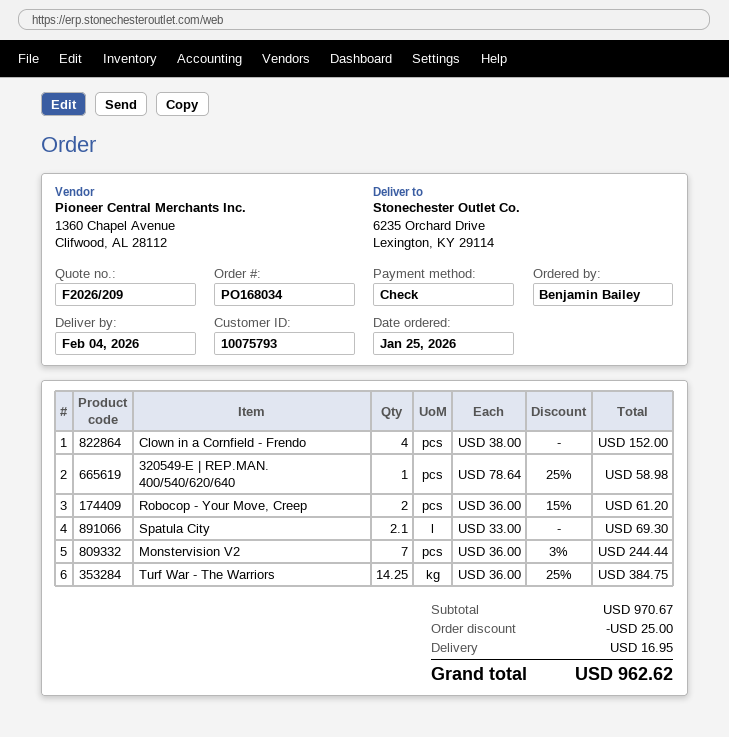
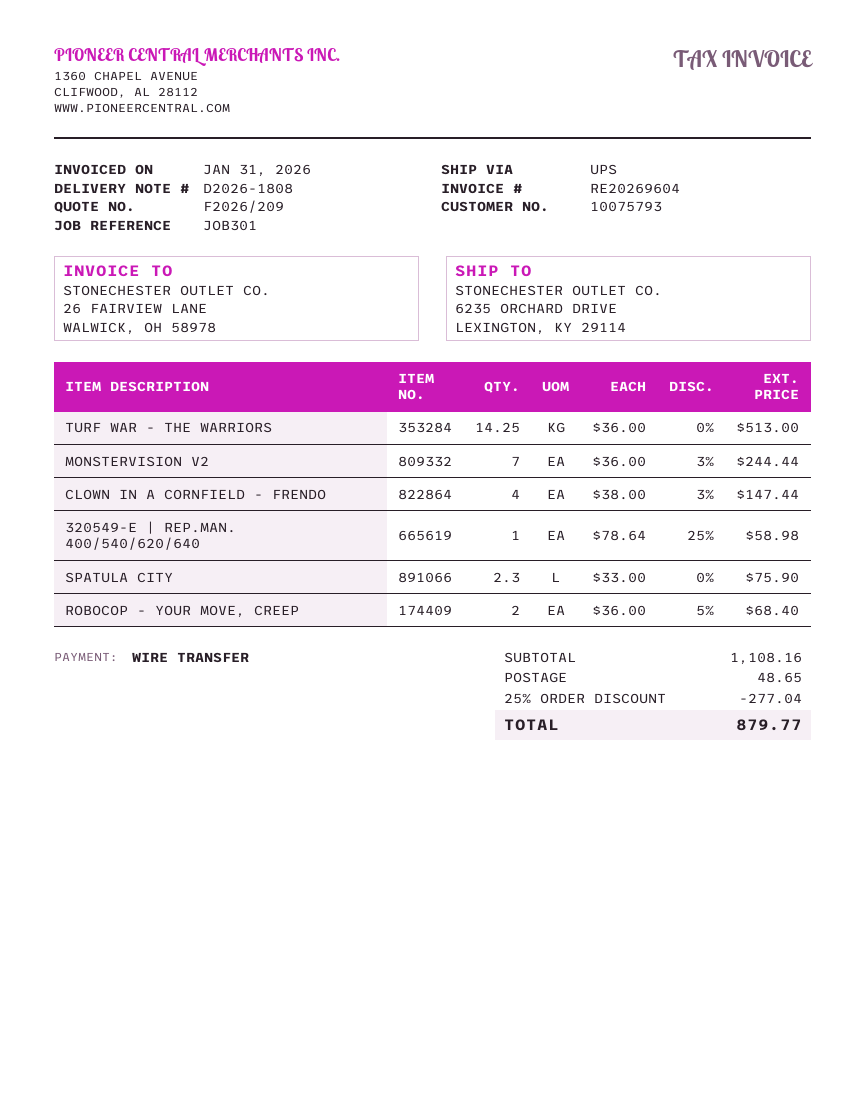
payment method: cheque -> bank transfer
Clown in a Cornfield - Frendo: 4 x 38.00 = 152.00 -> 4 x 38.00 - 3% = 147.44
Robocop - Your Move, Creep: 2 x 36.00 - 15% = 61.20 -> 2 x 36.00 - 5% = 68.40
Spatula City: 2.1 x 33.00 = 69.30 -> 2.3 x 33.00 = 75.90
Turf War - The Warriors: 14.25 x 36.00 - 25% = 384.75 -> 14.25 x 36.00 = 513.00
subtotal: 970.67 -> 1108.16
discount: 25.00 -> 277.04
shipping: 16.95 -> 48.65
total: 962.62 -> 879.77

